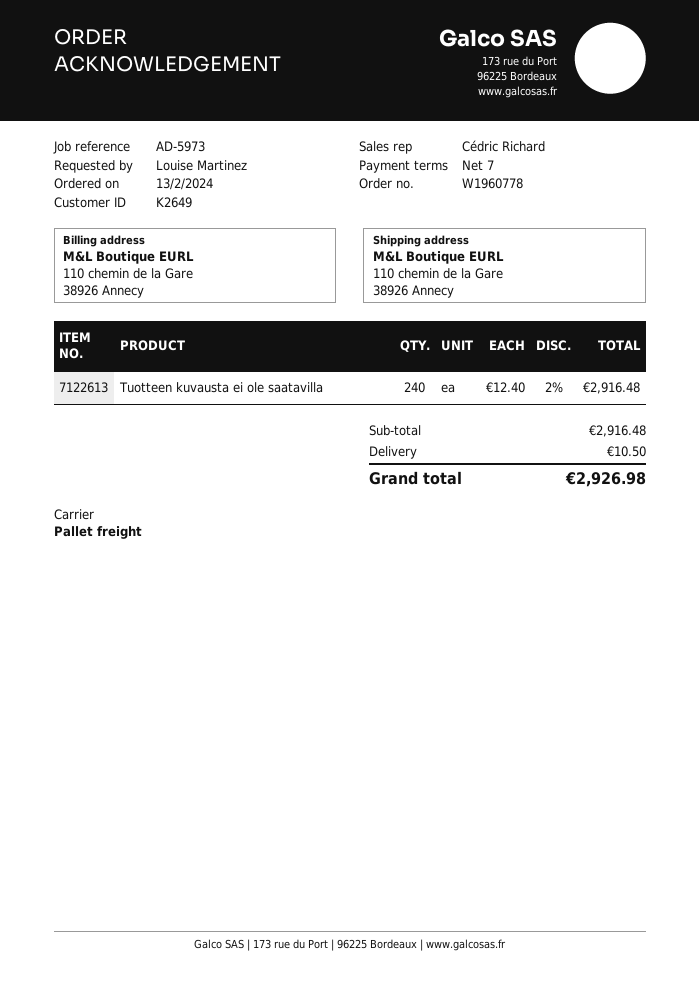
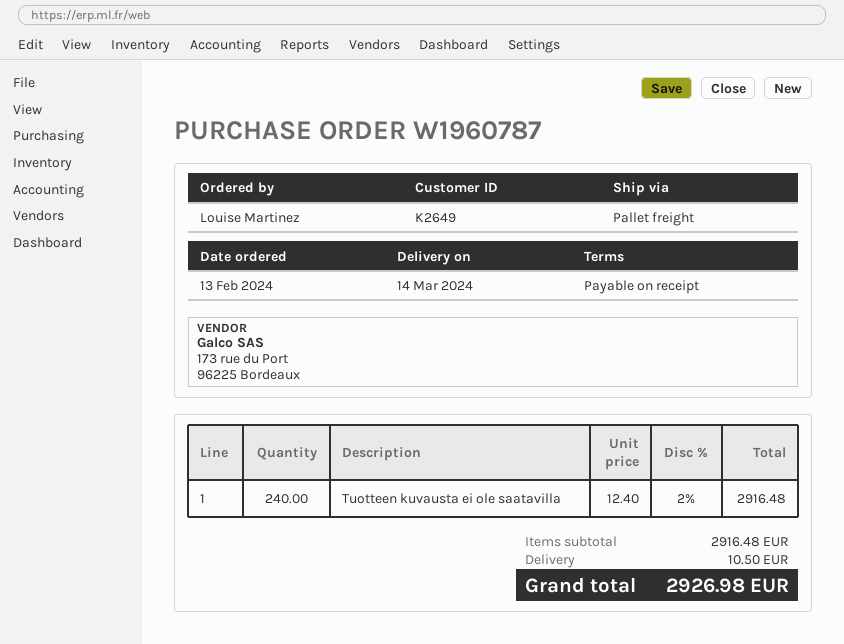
order number: W1960778 -> W1960787
payment terms: 7 days -> on receipt

